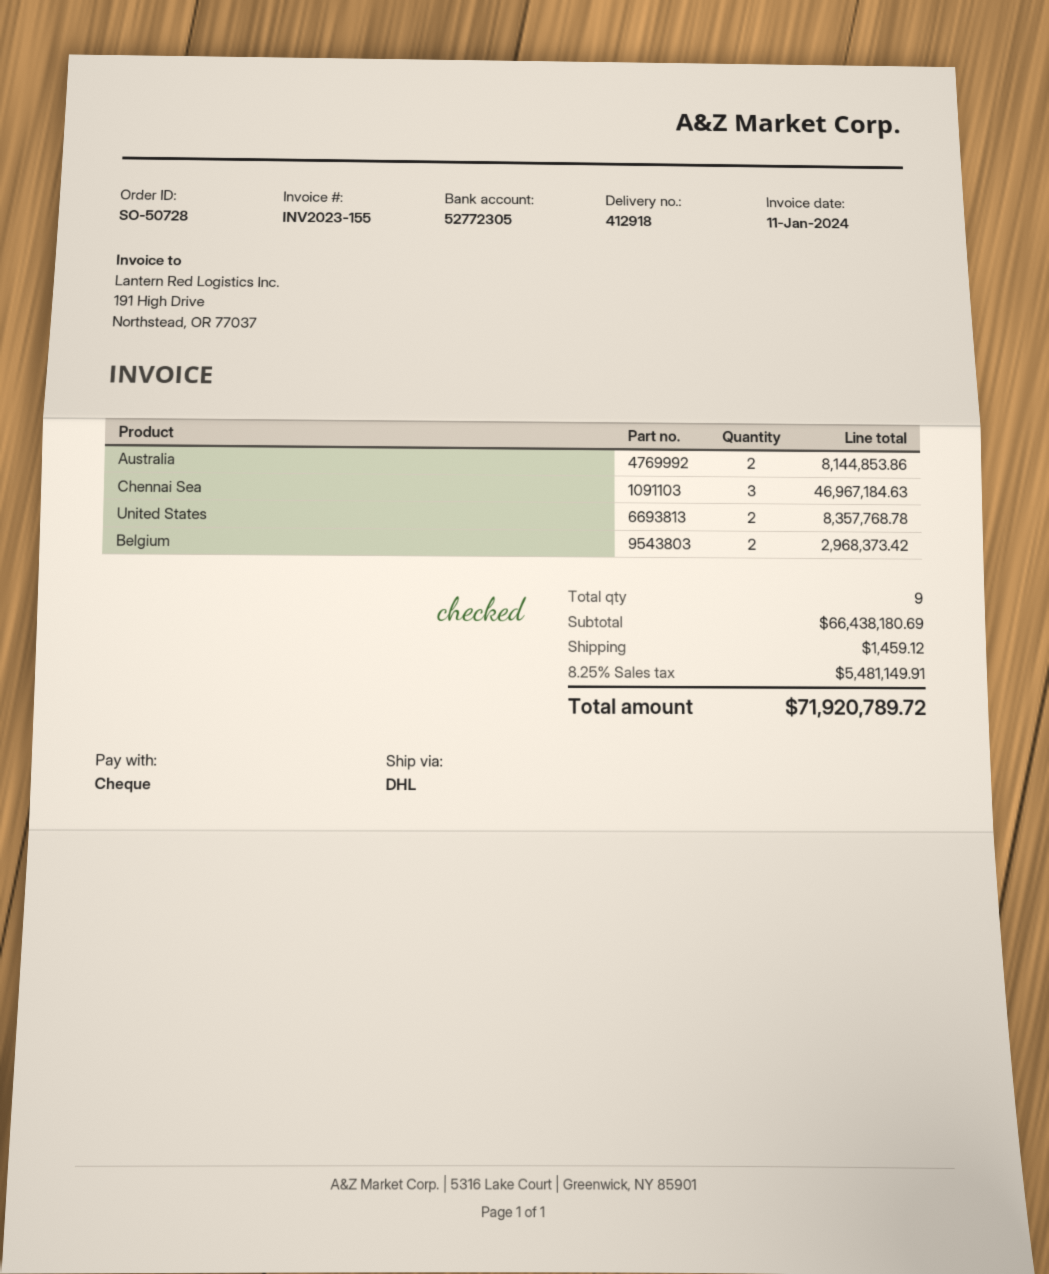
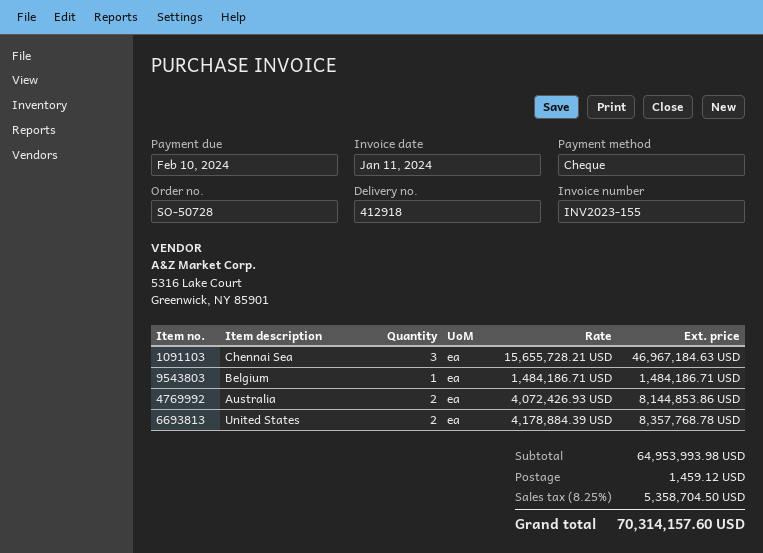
Belgium: 2 for 2968373.42 -> 1 for 1484186.71
subtotal: 66438180.69 -> 64953993.98
tax: 8.25% = 5481149.91 -> 8.25% = 5358704.50
total: 71920789.72 -> 70314157.60

